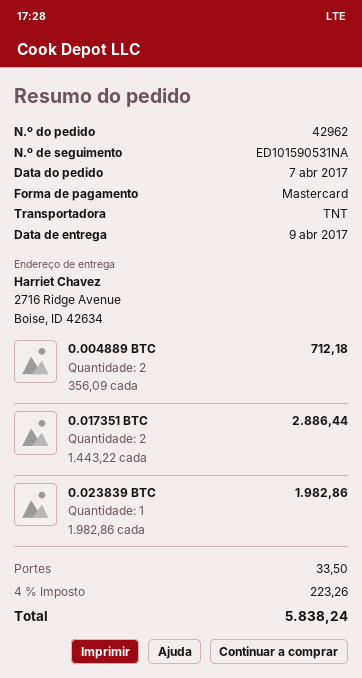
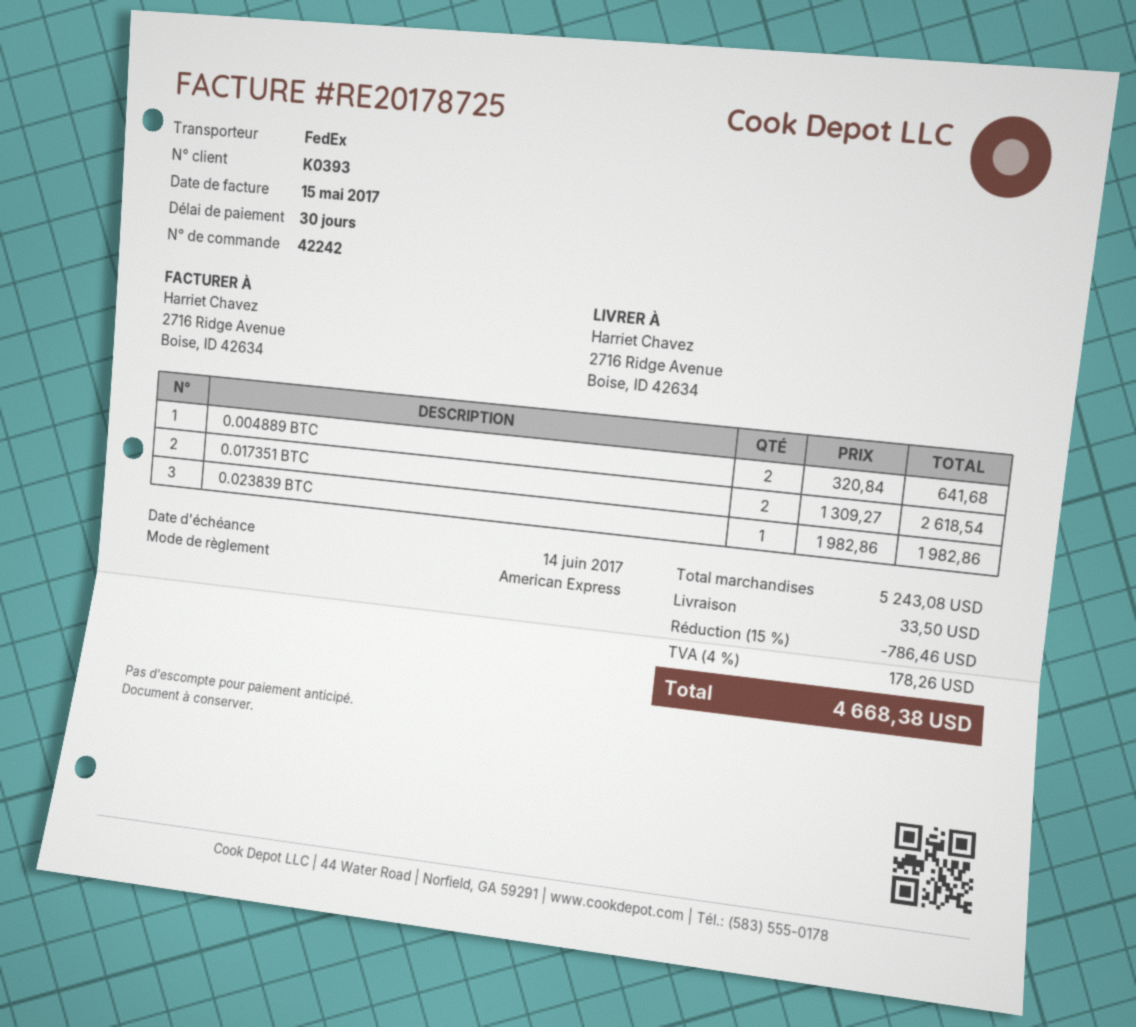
order number: 42962 -> 42242
payment method: Mastercard -> American Express
shipping method: TNT -> FedEx
0.004889 BTC: 2 x 356.09 = 712.18 -> 2 x 320.84 = 641.68
0.017351 BTC: 2 x 1443.22 = 2886.44 -> 2 x 1309.27 = 2618.54
discount: none -> 15% = 786.46
tax: 4% = 223.26 -> 4% = 178.26
total: 5838.24 -> 4668.38

